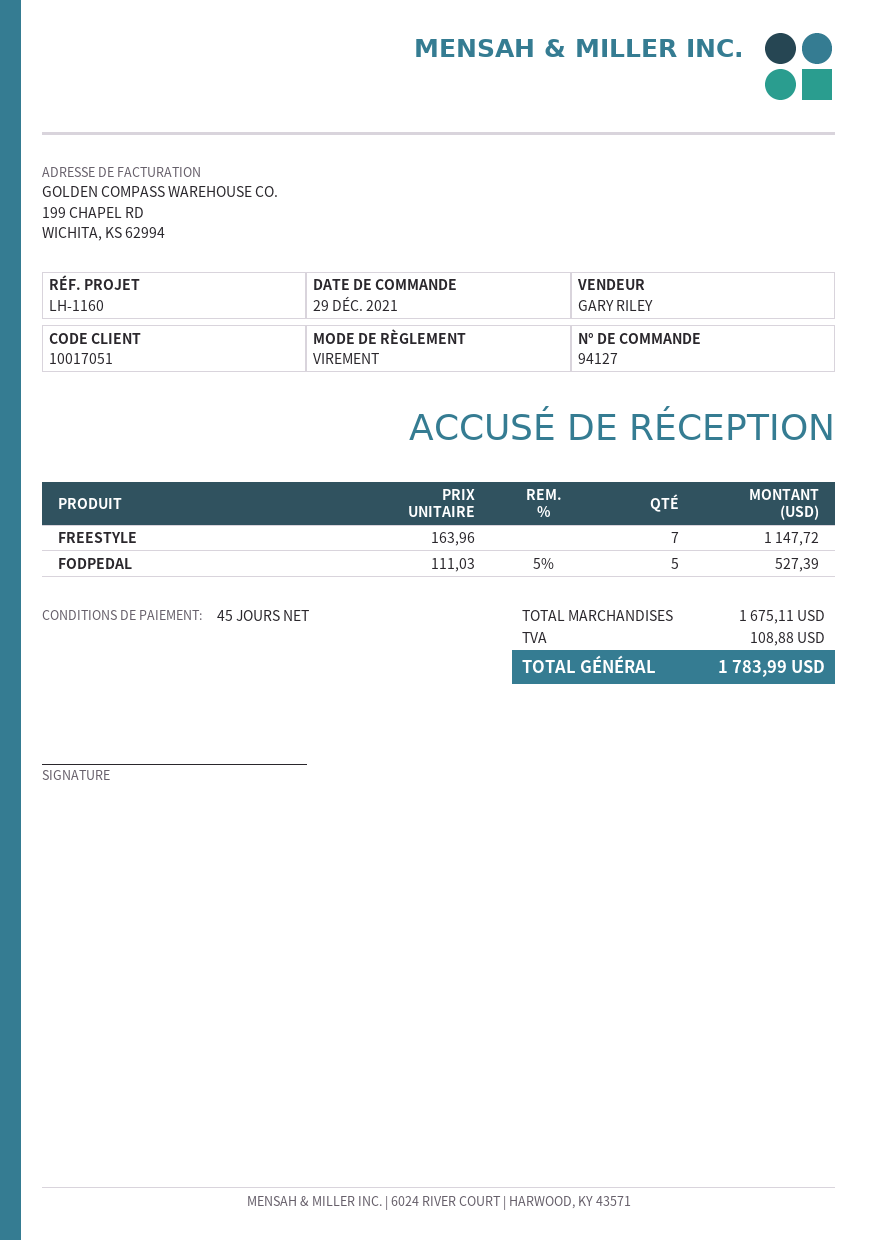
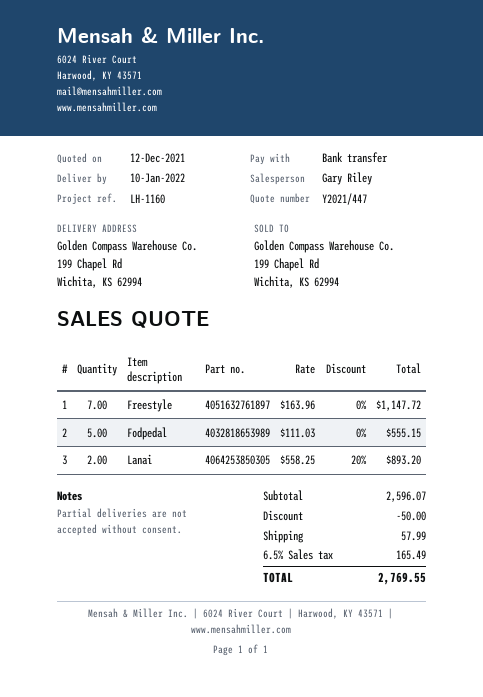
FODPEDAL: 5 x 111.03 - 5% = 527.39 -> 5 x 111.03 = 555.15
Lanai: none -> 2 x 558.25 - 20% = 893.20
subtotal: 1675.11 -> 2596.07
discount: none -> 50.00
shipping: none -> 57.99
tax: 108.88 -> 165.49
total: 1783.99 -> 2769.55

